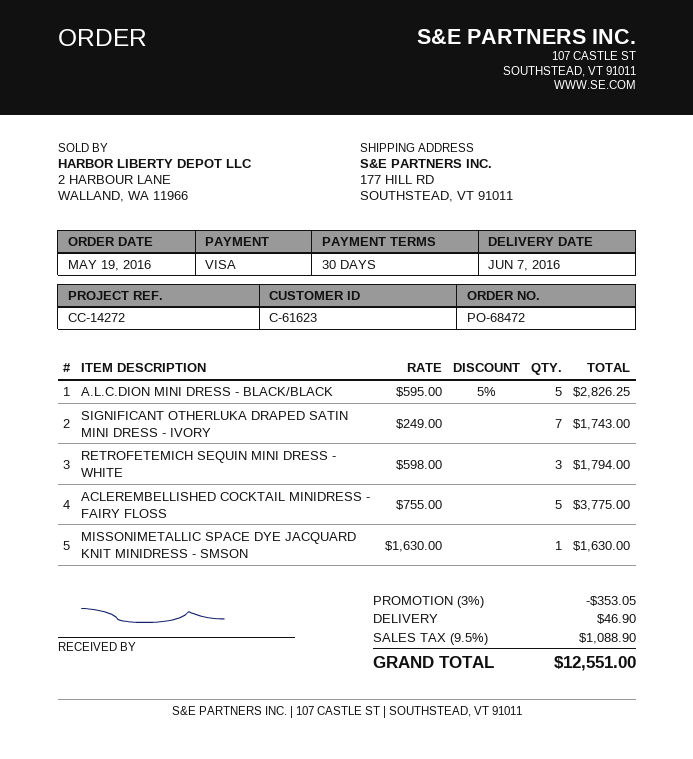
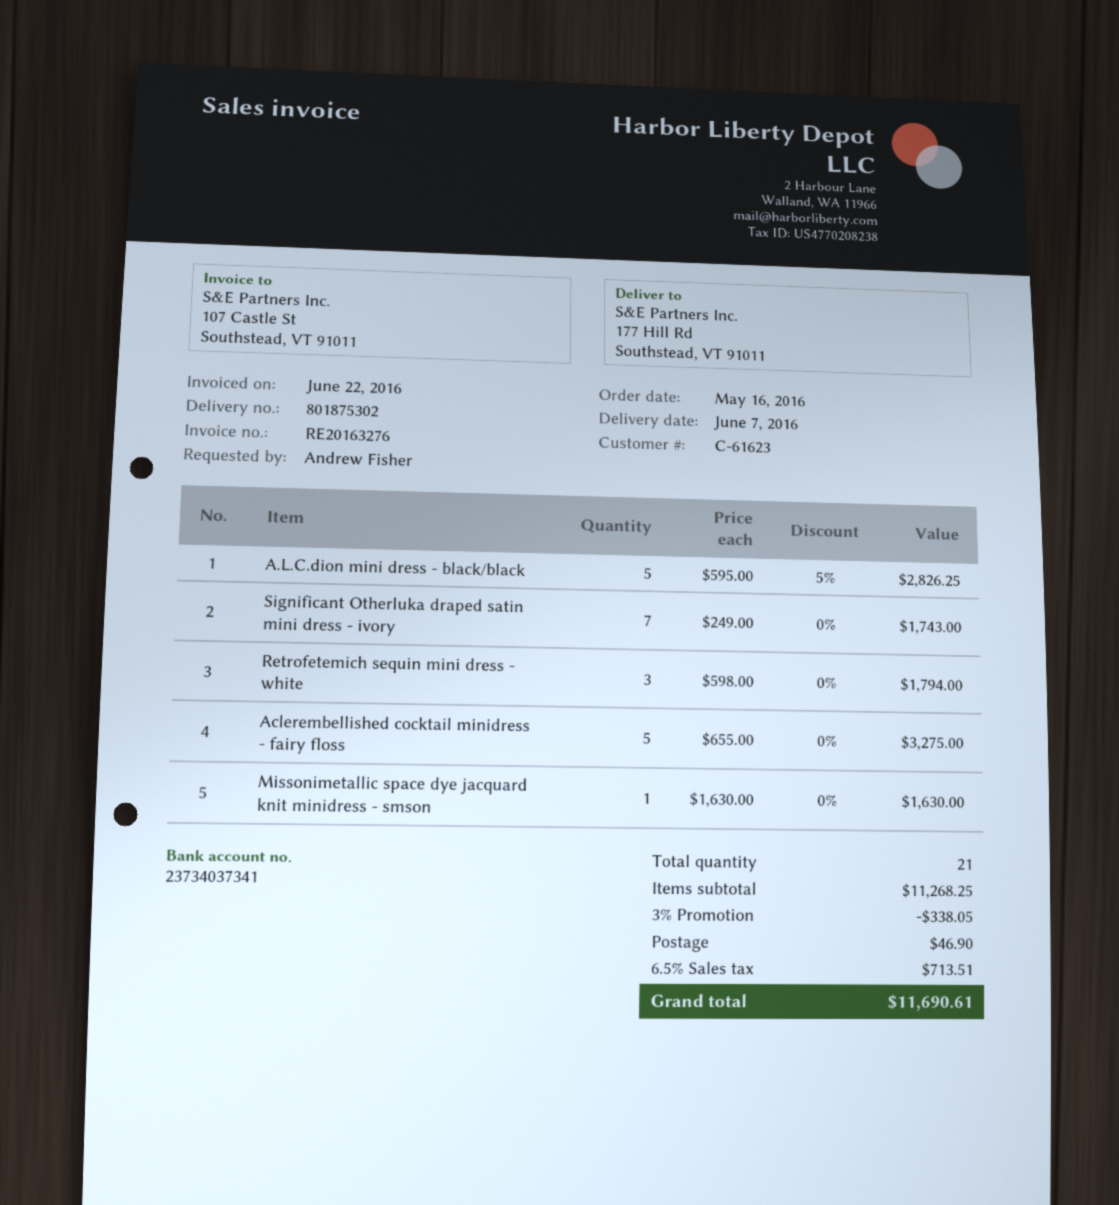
order date: 2016-05-19 -> 2016-05-16
ACLEREMBELLISHED COCKTAIL MINIDRESS - FAIRY FLOSS: 5 x 755.00 = 3775.00 -> 5 x 655.00 = 3275.00
discount: 3% = 353.05 -> 3% = 338.05
tax: 9.5% = 1088.90 -> 6.5% = 713.51
total: 12551.00 -> 11690.61

